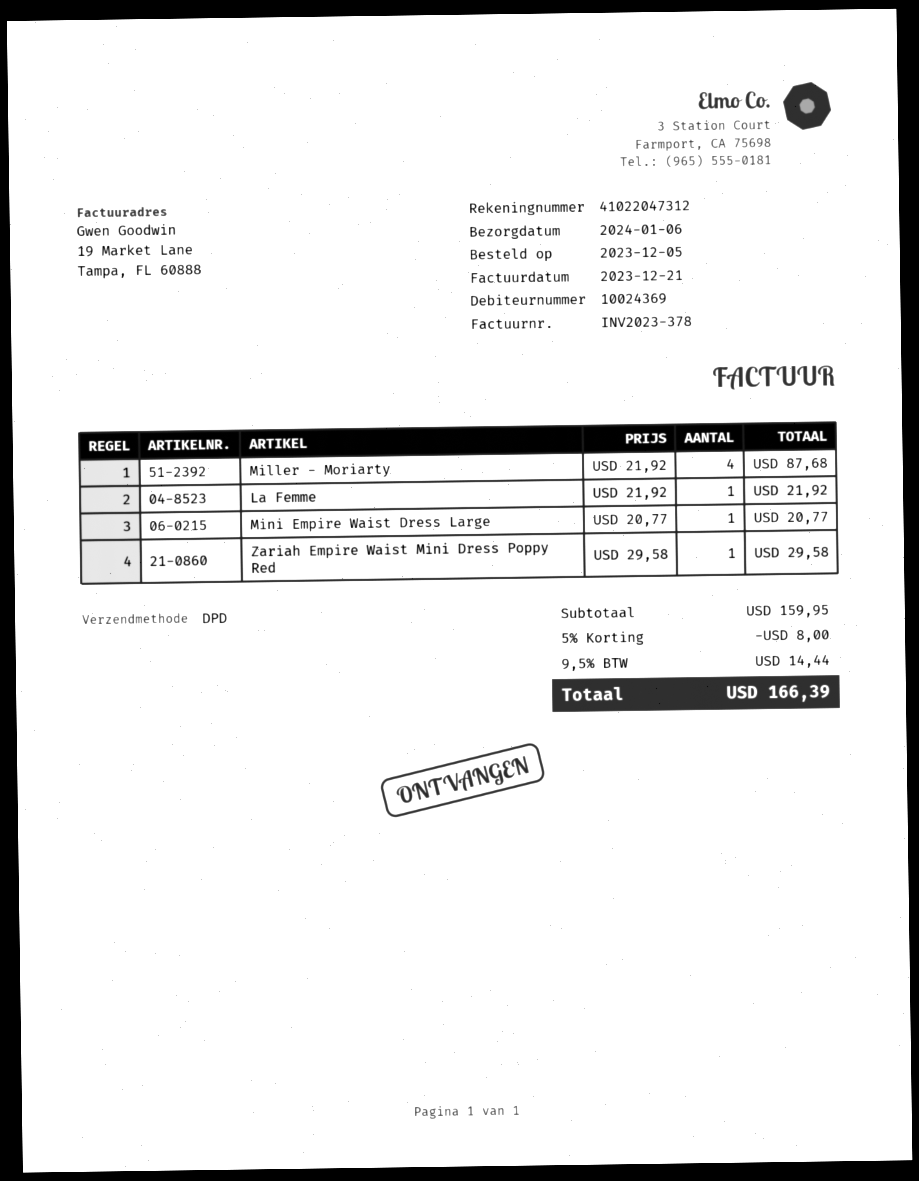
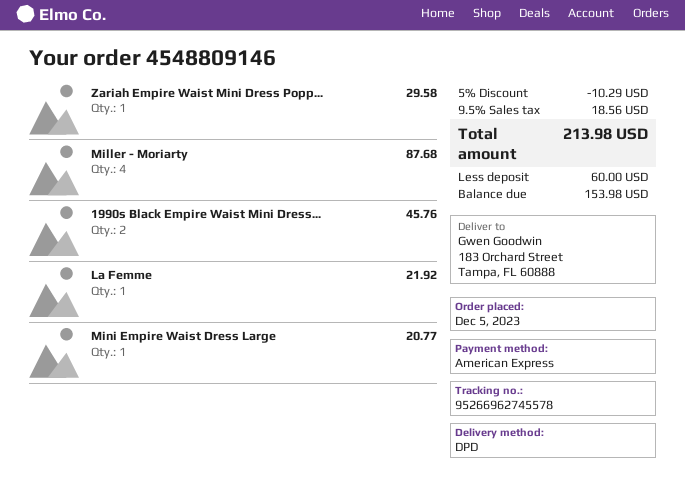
1990s Black Empire Waist Mini Dress...: none -> 2 for 45.76
discount: 5% = 8.00 -> 5% = 10.29
tax: 9.5% = 14.44 -> 9.5% = 18.56
total: 166.39 -> 213.98

